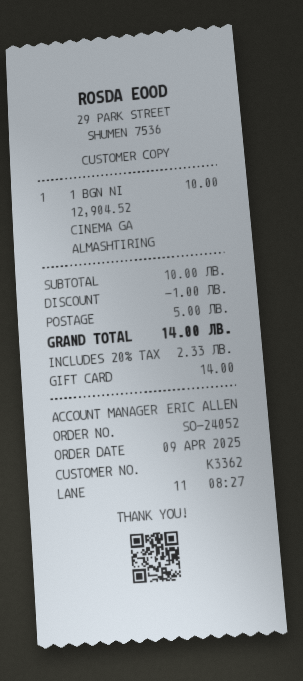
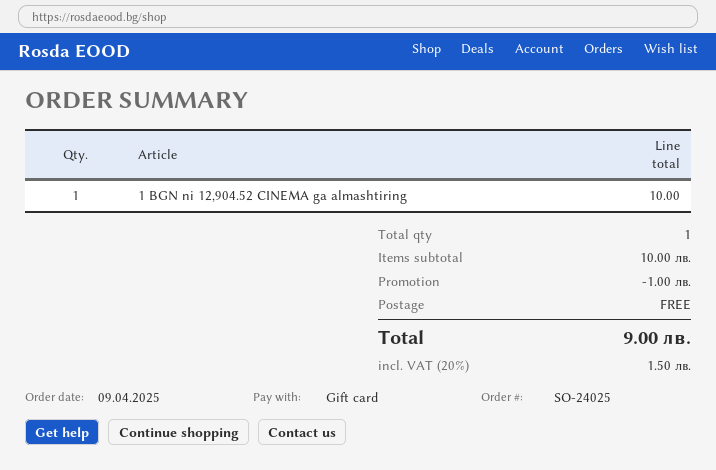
order number: SO-24052 -> SO-24025
shipping: 5.00 -> 0.00
tax: 20% = 2.33 -> 20% = 1.50
total: 14.00 -> 9.00

